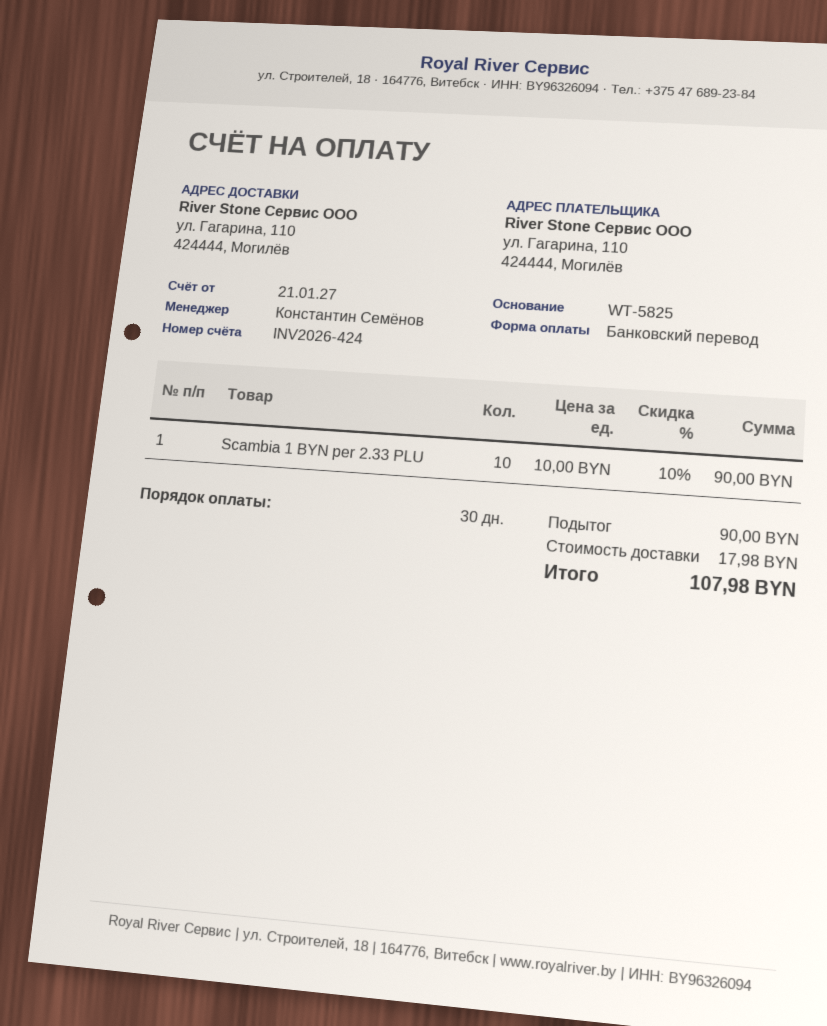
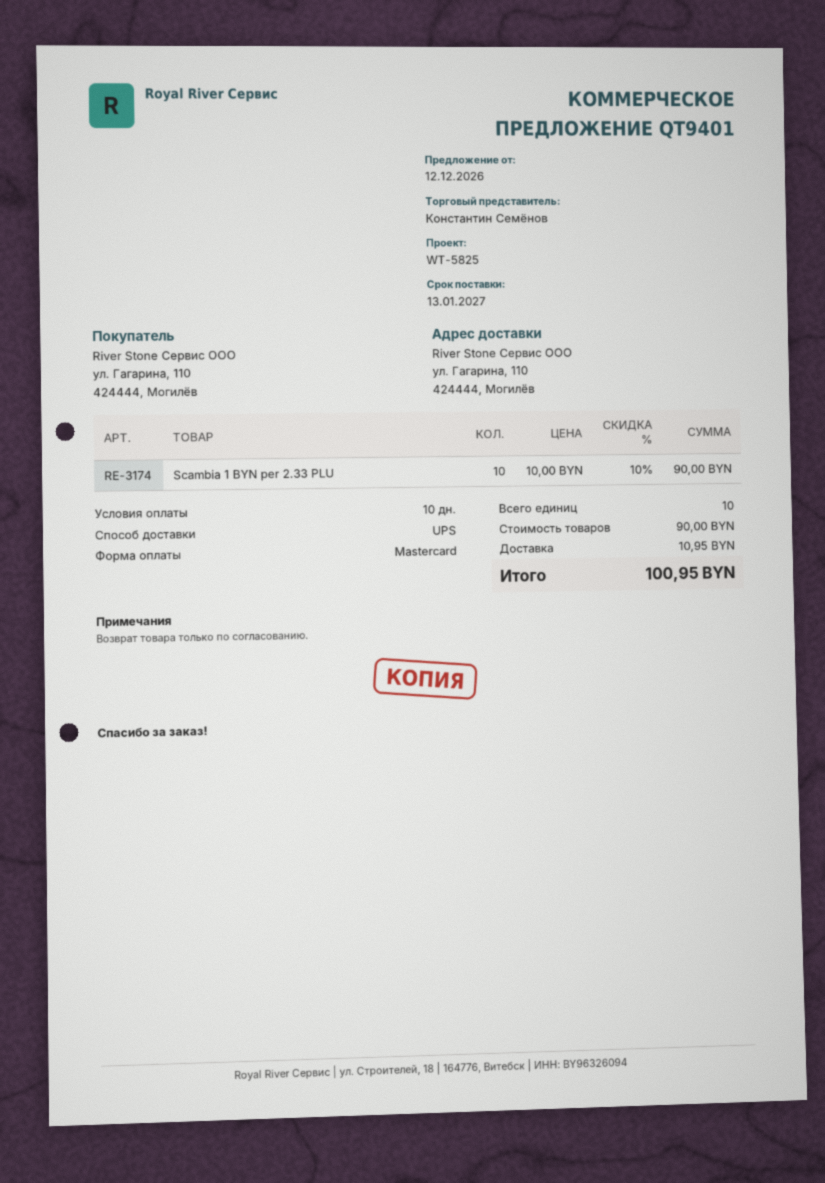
payment terms: 30 days -> 10 days
payment method: bank transfer -> Mastercard
shipping: 17.98 -> 10.95
total: 107.98 -> 100.95

